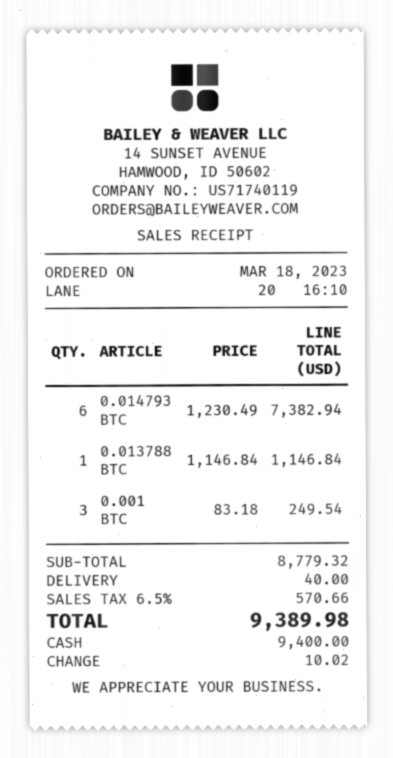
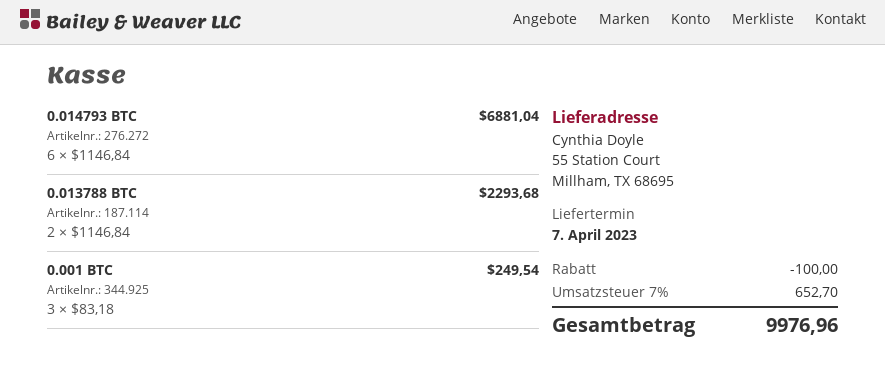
0.014793 BTC: 6 x 1230.49 = 7382.94 -> 6 x 1146.84 = 6881.04
0.013788 BTC: 1 x 1146.84 = 1146.84 -> 2 x 1146.84 = 2293.68
discount: none -> 100.00
shipping: 40.00 -> none
tax: 6.5% = 570.66 -> 7% = 652.70
total: 9389.98 -> 9976.96

